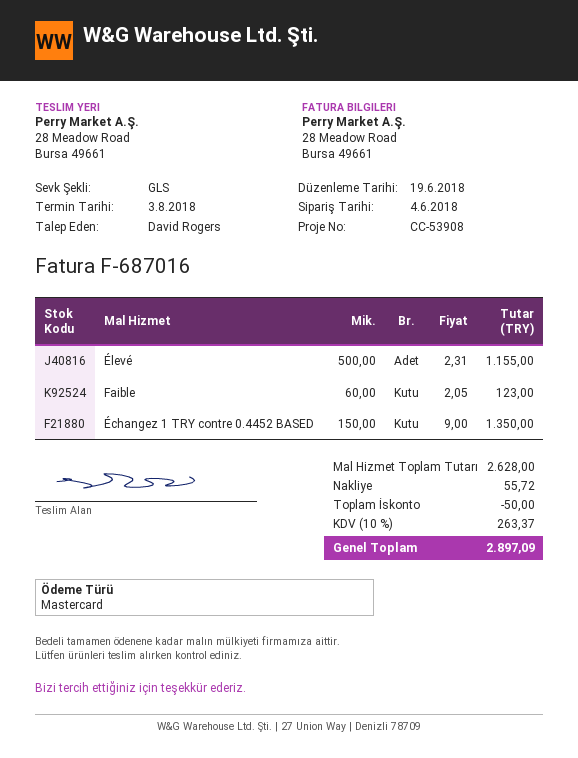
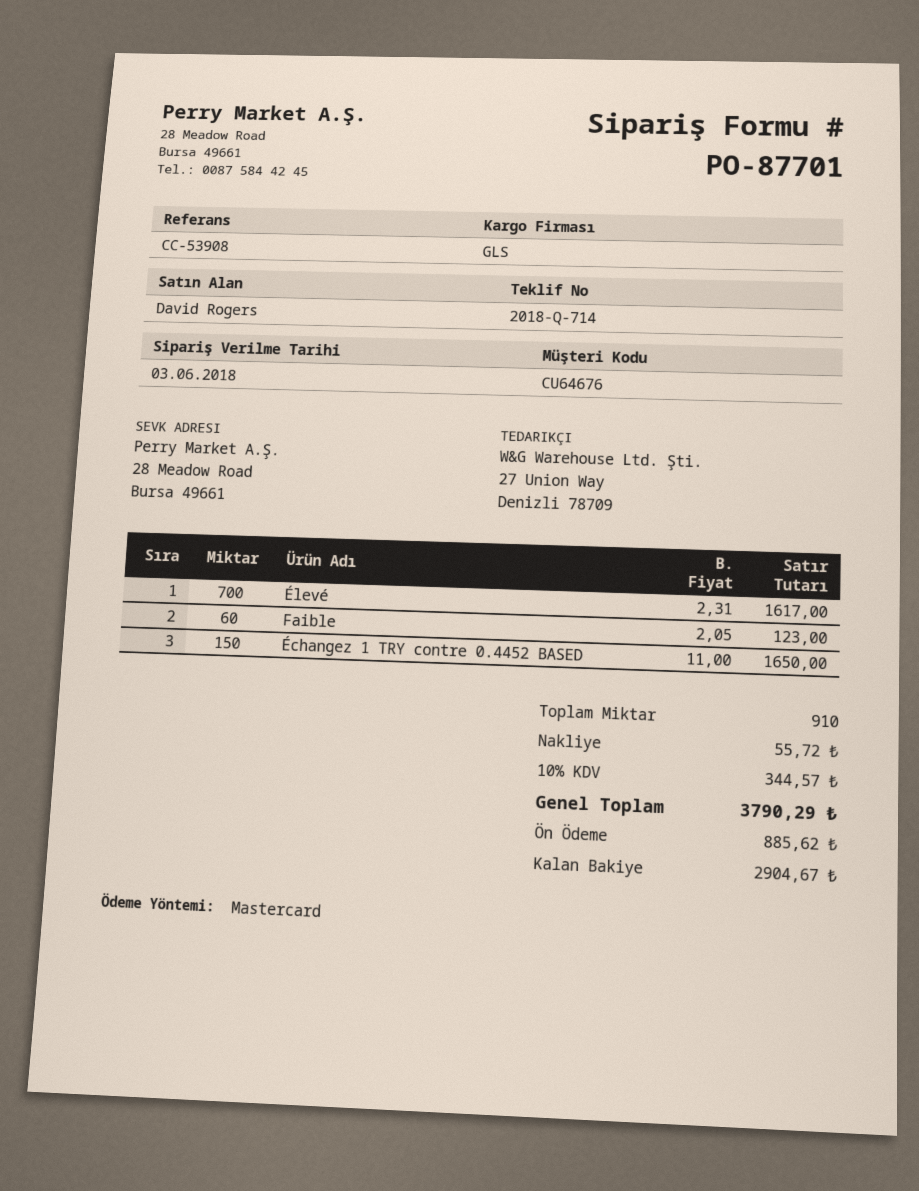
order date: 2018-06-04 -> 2018-06-03
Élevé: 500 x 2.31 = 1155.00 -> 700 x 2.31 = 1617.00
Échangez 1 TRY contre 0.4452 BASED: 150 x 9.00 = 1350.00 -> 150 x 11.00 = 1650.00
discount: 50.00 -> none
tax: 10% = 263.37 -> 10% = 344.57
total: 2897.09 -> 3790.29

